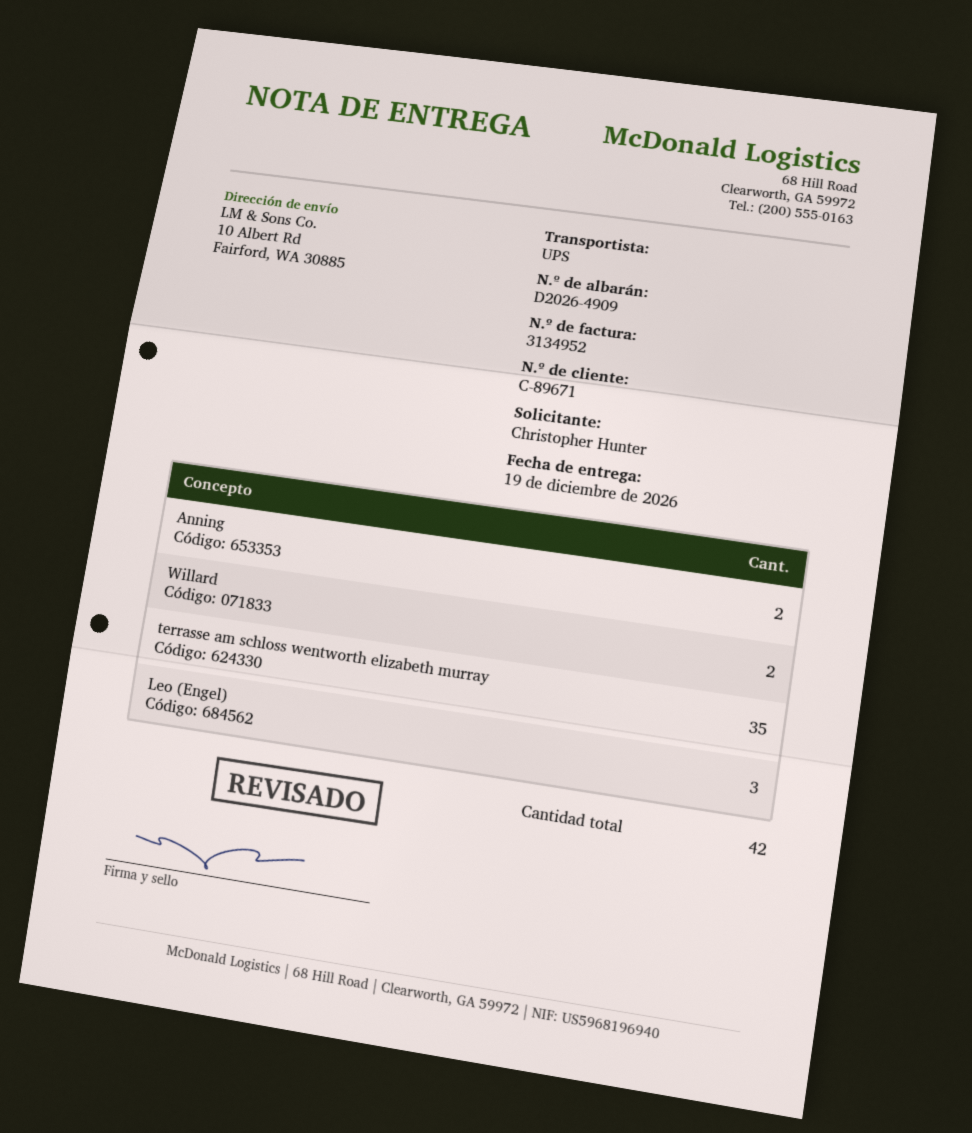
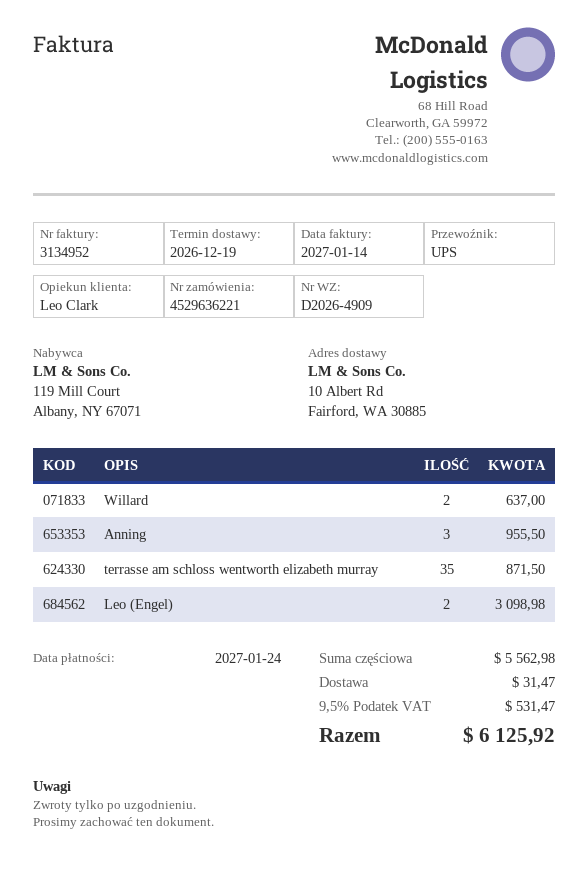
Anning: 2 -> 3
Leo (Engel): 3 -> 2

